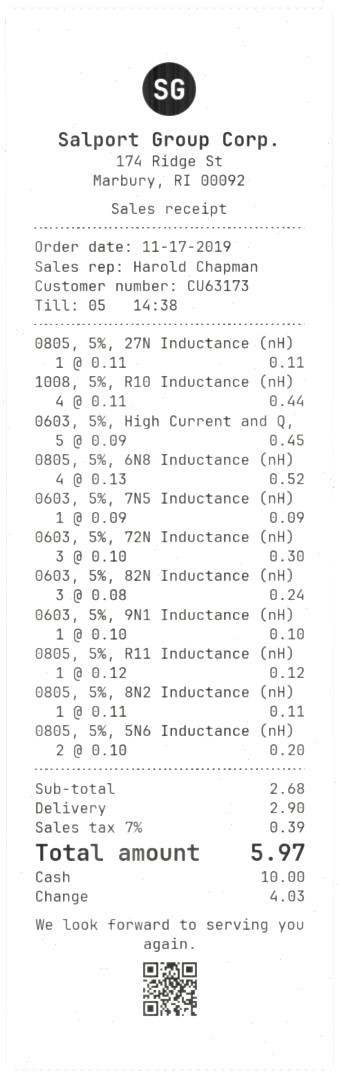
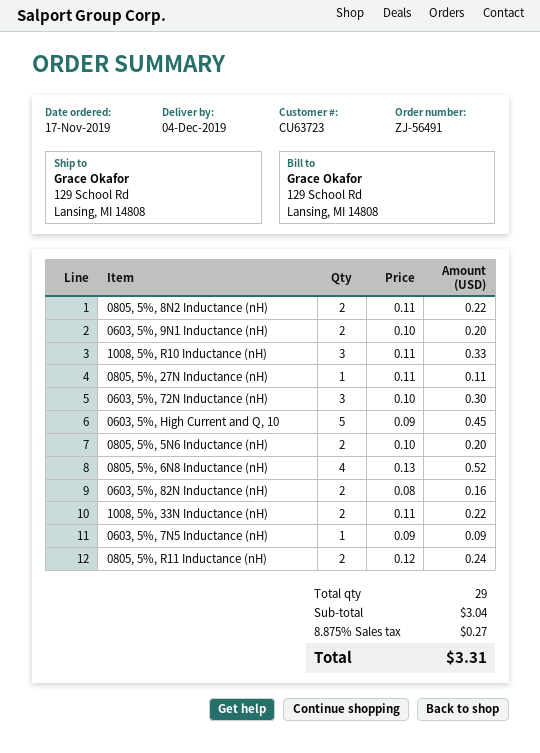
customer number: CU63173 -> CU63723
1008, 5%, R10 Inductance (nH): 4 x 0.11 = 0.44 -> 3 x 0.11 = 0.33
0603, 5%, 82N Inductance (nH): 3 x 0.08 = 0.24 -> 2 x 0.08 = 0.16
0603, 5%, 9N1 Inductance (nH): 1 x 0.10 = 0.10 -> 2 x 0.10 = 0.20
0805, 5%, R11 Inductance (nH): 1 x 0.12 = 0.12 -> 2 x 0.12 = 0.24
0805, 5%, 8N2 Inductance (nH): 1 x 0.11 = 0.11 -> 2 x 0.11 = 0.22
1008, 5%, 33N Inductance (nH): none -> 2 x 0.11 = 0.22
subtotal: 2.68 -> 3.04
shipping: 2.90 -> none
tax: 7% = 0.39 -> 8.875% = 0.27
total: 5.97 -> 3.31

